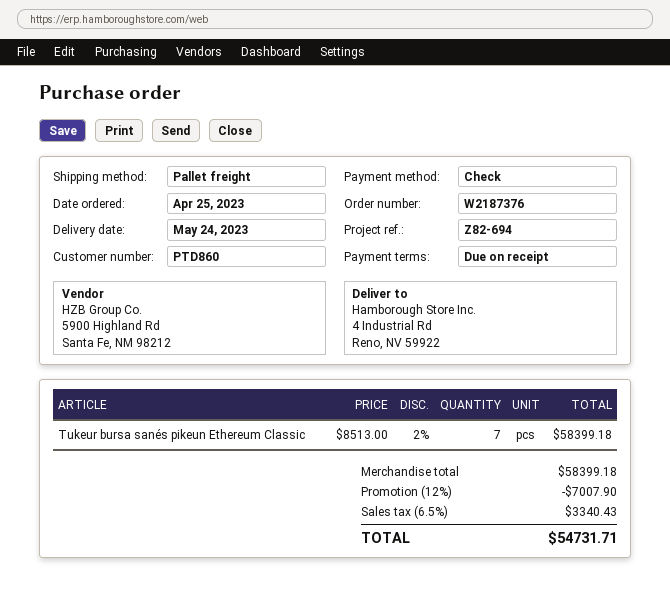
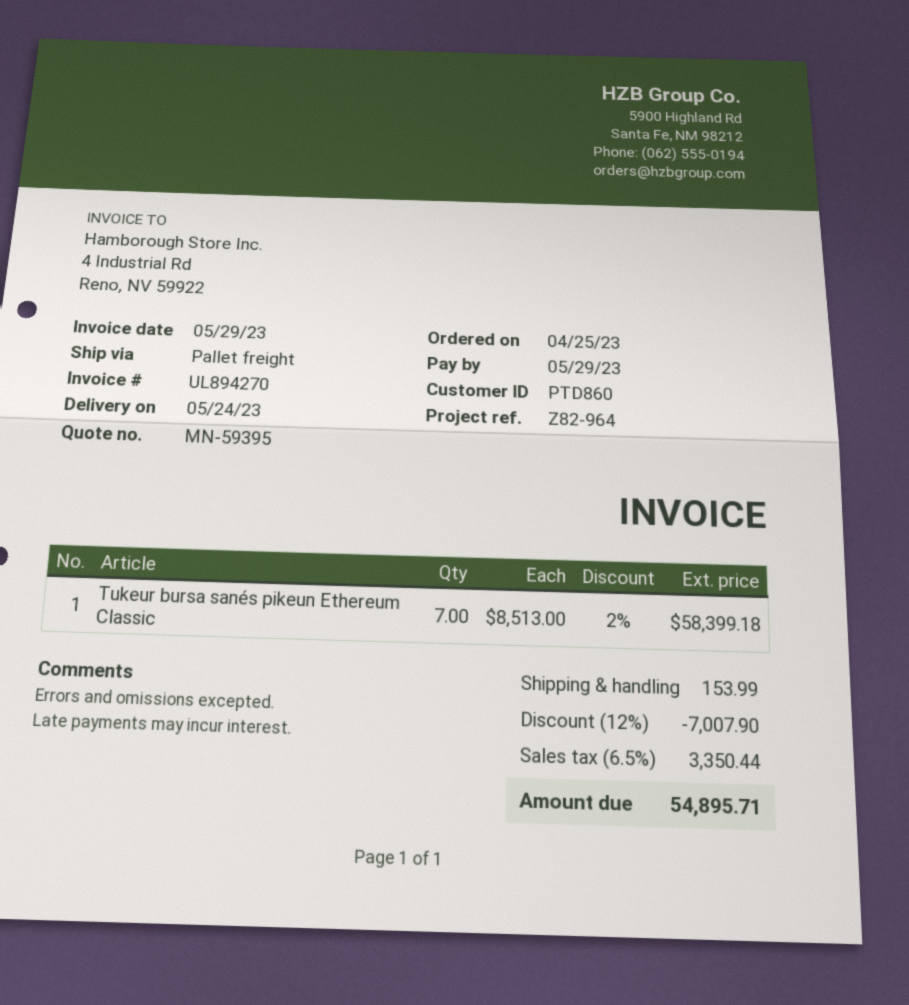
reference: Z82-694 -> Z82-964
shipping: none -> 153.99
tax: 6.5% = 3340.43 -> 6.5% = 3350.44
total: 54731.71 -> 54895.71

